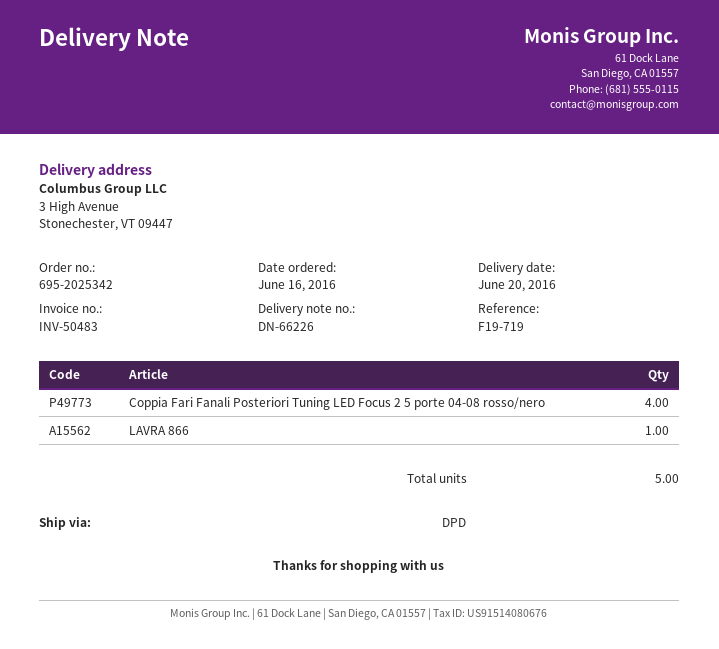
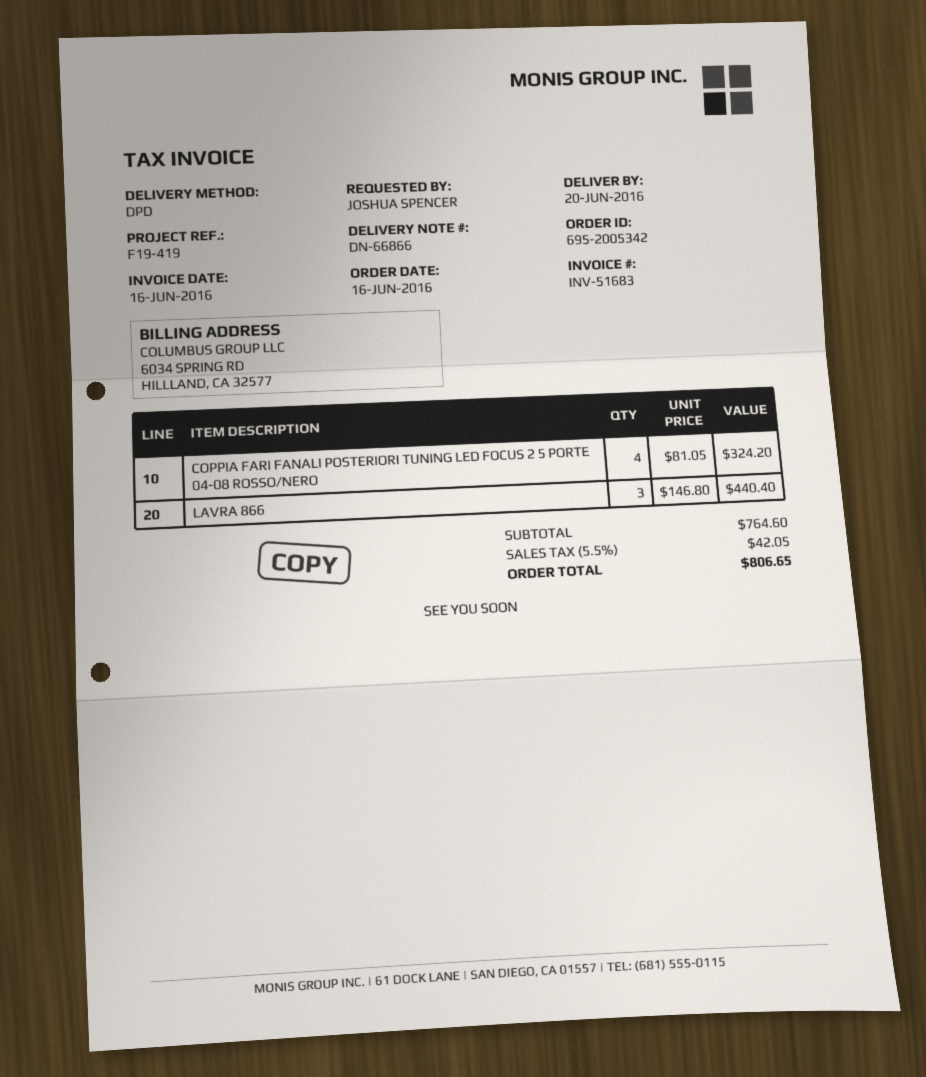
order number: 695-2025342 -> 695-2005342
delivery note number: DN-66226 -> DN-66866
invoice number: INV-50483 -> INV-51683
reference: F19-719 -> F19-419
LAVRA 866: 1 -> 3

